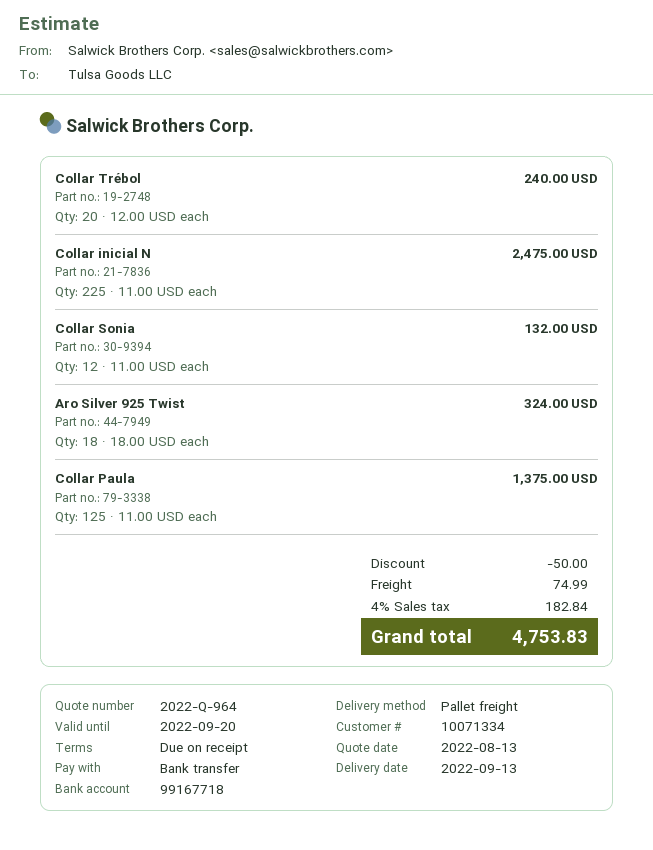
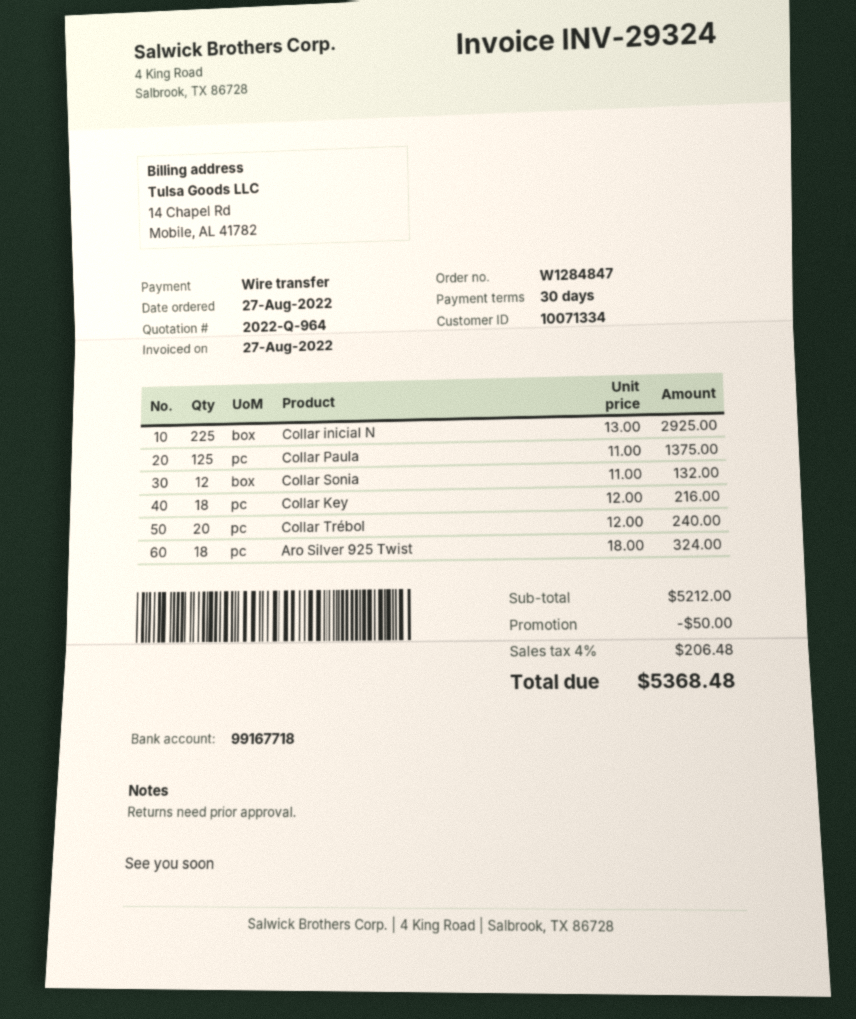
payment terms: on receipt -> 30 days
Collar inicial N: 225 x 11.00 = 2475.00 -> 225 x 13.00 = 2925.00
Collar Key: none -> 18 x 12.00 = 216.00
shipping: 74.99 -> none
tax: 4% = 182.84 -> 4% = 206.48
total: 4753.83 -> 5368.48

